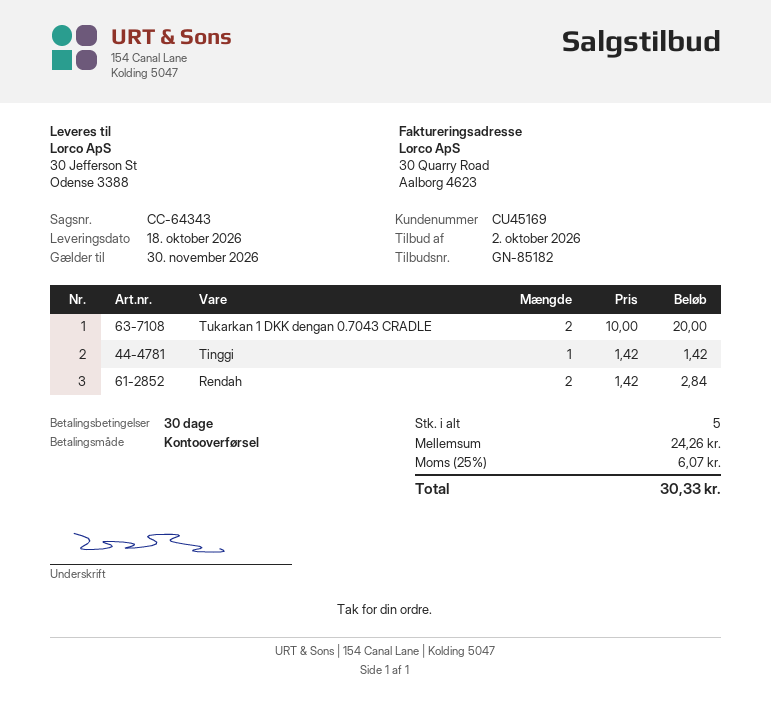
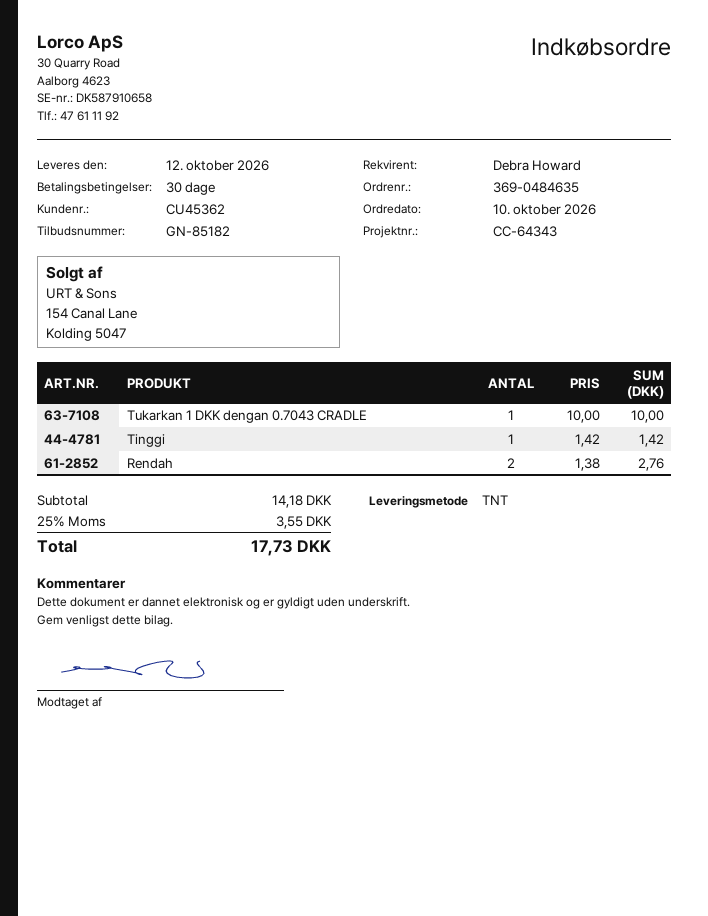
delivery date: 2026-10-18 -> 2026-10-12
customer number: CU45169 -> CU45362
Tukarkan 1 DKK dengan 0.7043 CRADLE: 2 x 10.00 = 20.00 -> 1 x 10.00 = 10.00
Rendah: 2 x 1.42 = 2.84 -> 2 x 1.38 = 2.76
subtotal: 24.26 -> 14.18
tax: 25% = 6.07 -> 25% = 3.55
total: 30.33 -> 17.73

